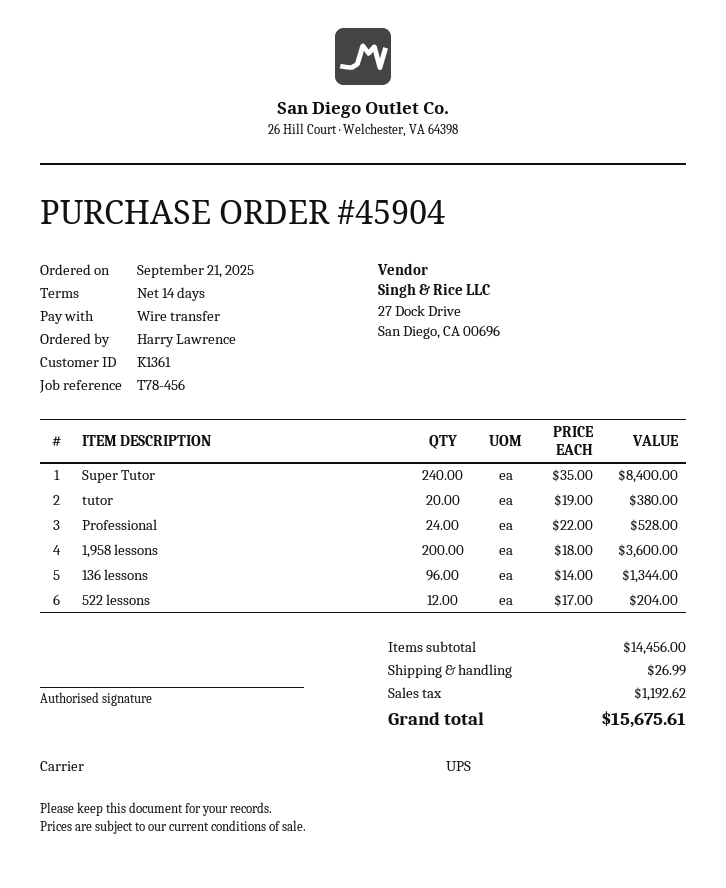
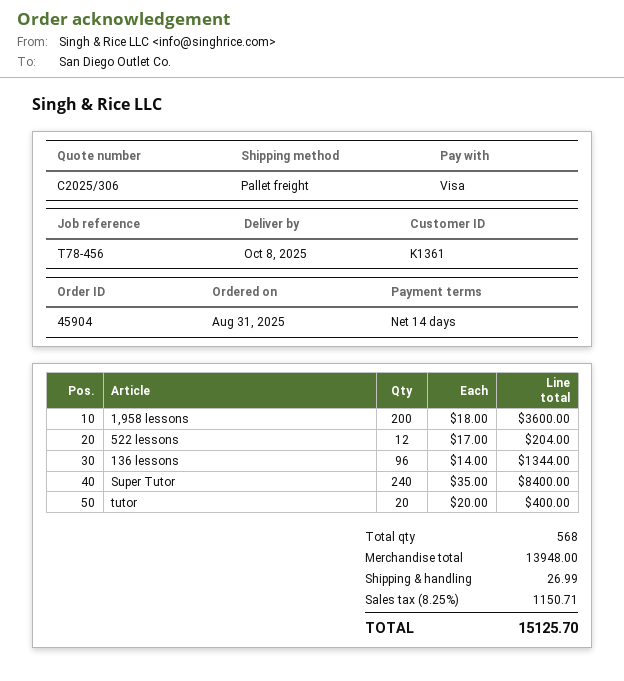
order date: 2025-09-21 -> 2025-08-31
payment method: bank transfer -> Visa
shipping method: UPS -> pallet freight
tutor: 20 x 19.00 = 380.00 -> 20 x 20.00 = 400.00
Professional: 24 x 22.00 = 528.00 -> none
subtotal: 14456.00 -> 13948.00
tax: 1192.62 -> 1150.71
total: 15675.61 -> 15125.70

